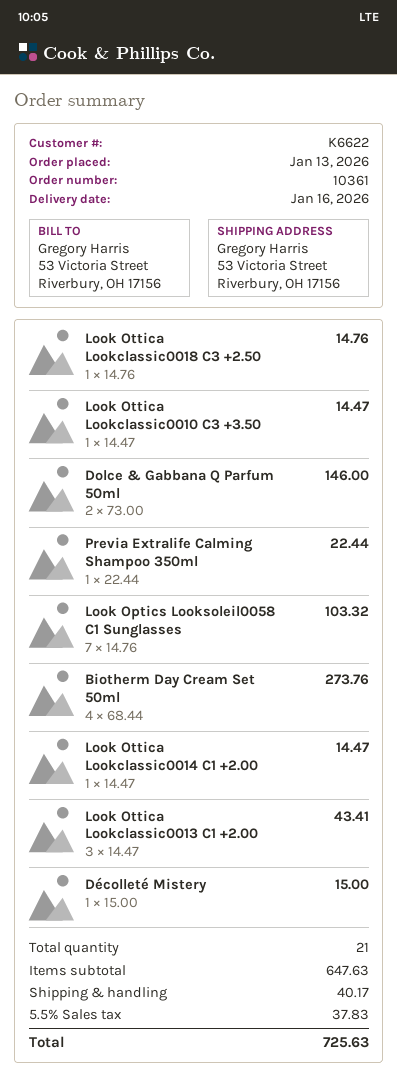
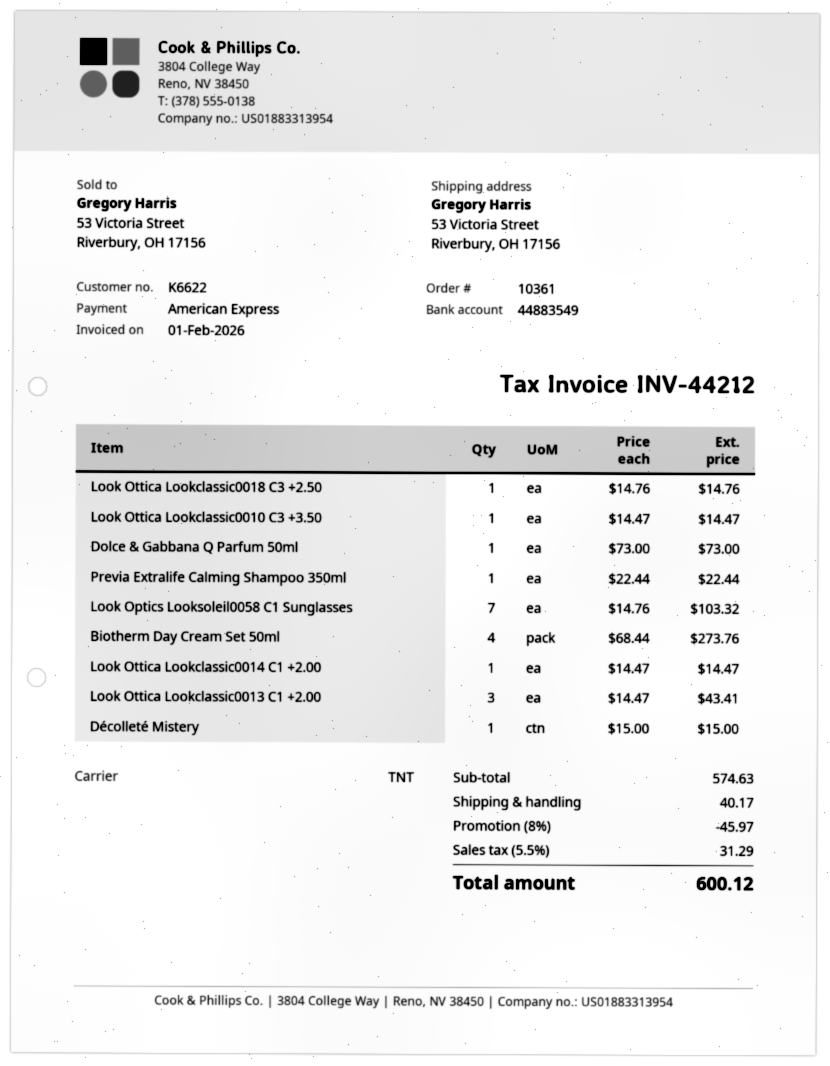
Dolce & Gabbana Q Parfum 50ml: 2 x 73.00 = 146.00 -> 1 x 73.00 = 73.00
subtotal: 647.63 -> 574.63
discount: none -> 8% = 45.97
tax: 5.5% = 37.83 -> 5.5% = 31.29
total: 725.63 -> 600.12

